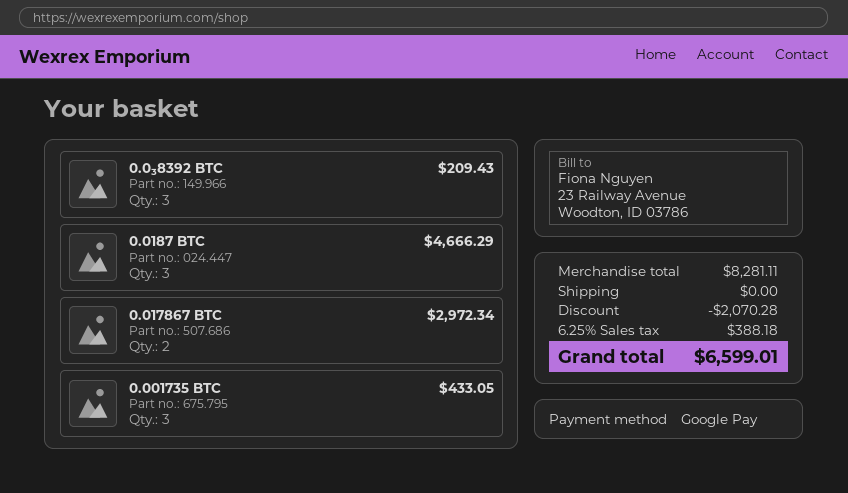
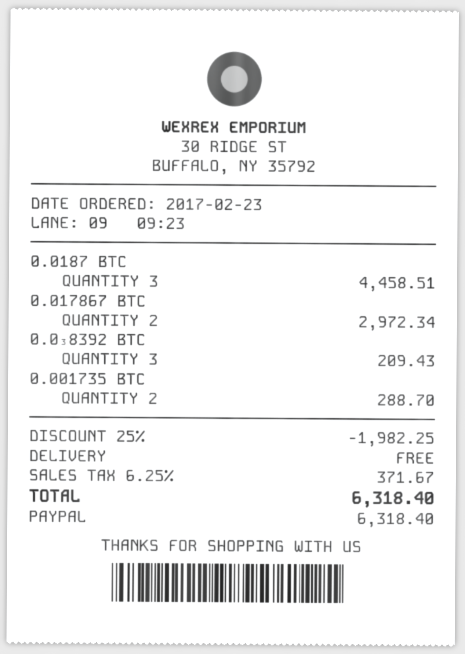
payment method: Google Pay -> PayPal
0.0187 BTC: 3 for 4666.29 -> 3 for 4458.51
0.001735 BTC: 3 for 433.05 -> 2 for 288.70
discount: 2070.28 -> 1982.25
tax: 6.25% = 388.18 -> 6.25% = 371.67
total: 6599.01 -> 6318.40

